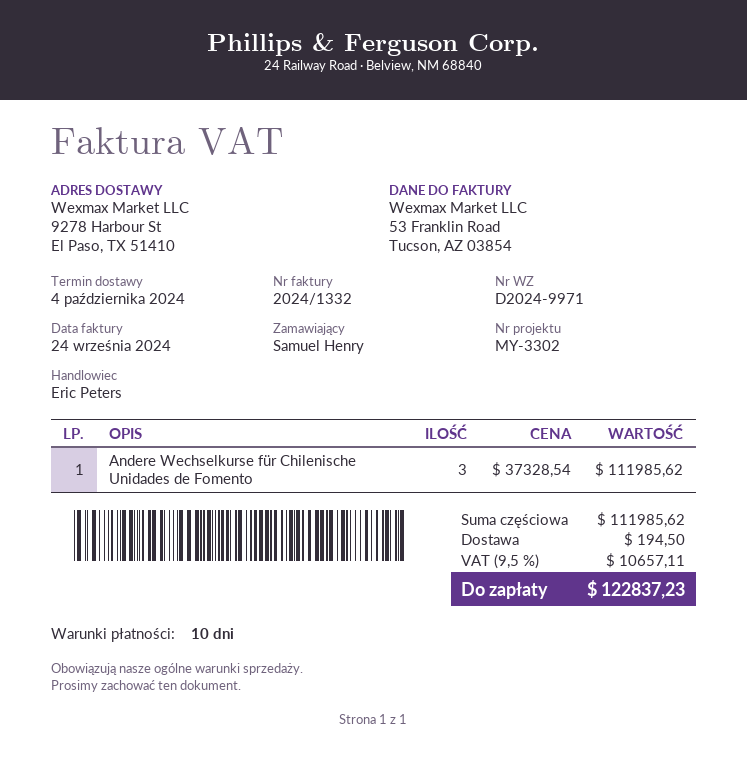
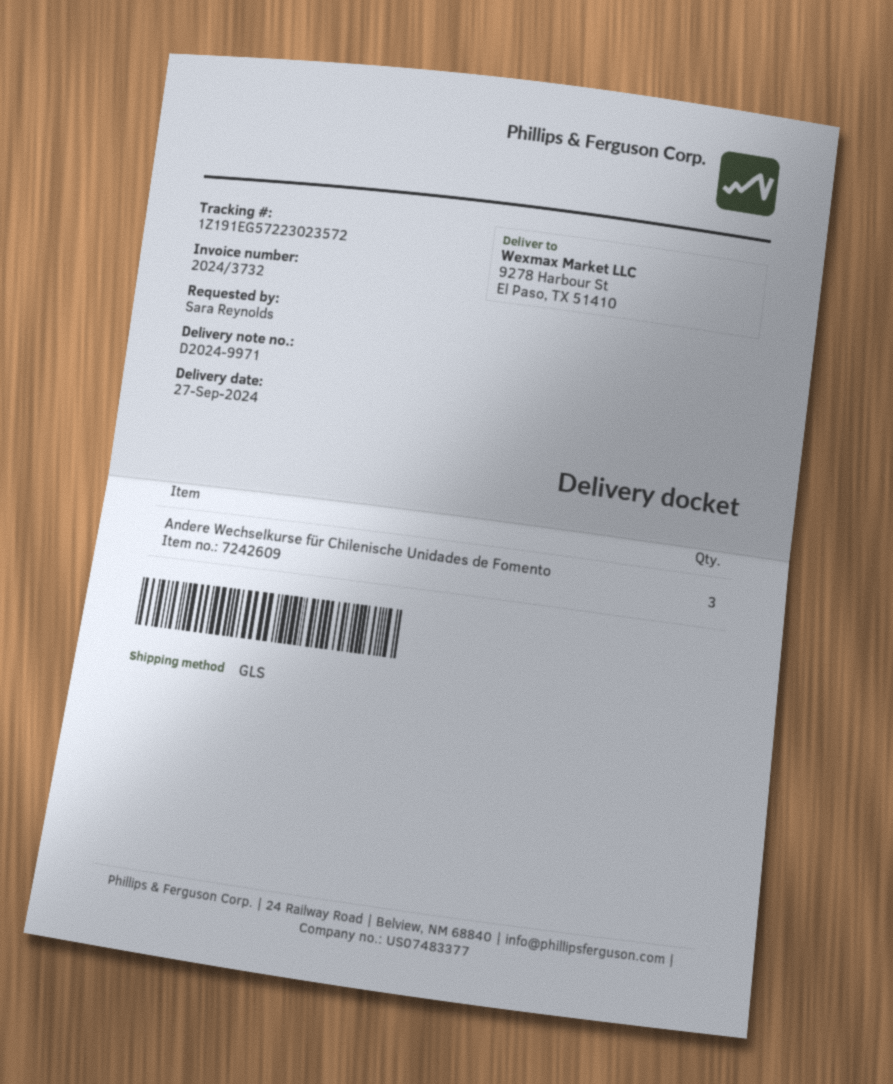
delivery date: 2024-10-04 -> 2024-09-27
invoice number: 2024/1332 -> 2024/3732
ordered by: Samuel Henry -> Sara Reynolds

